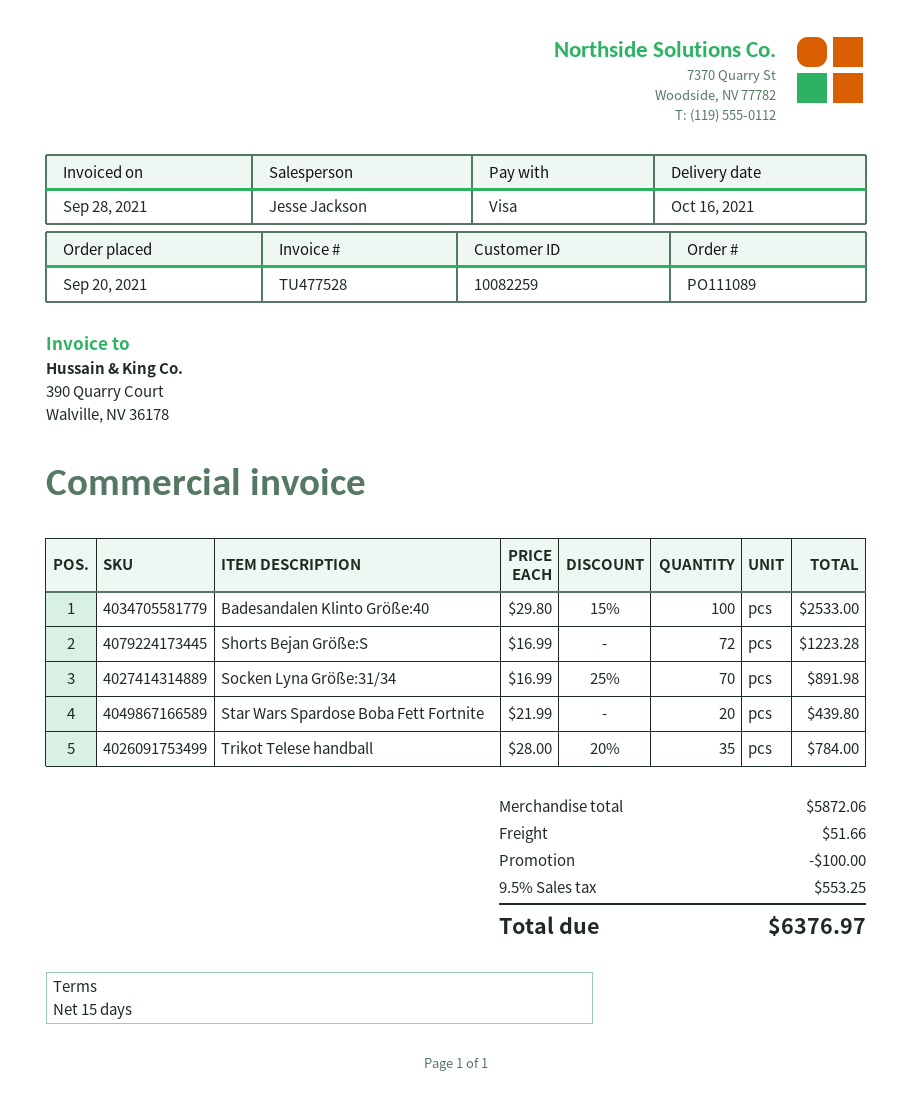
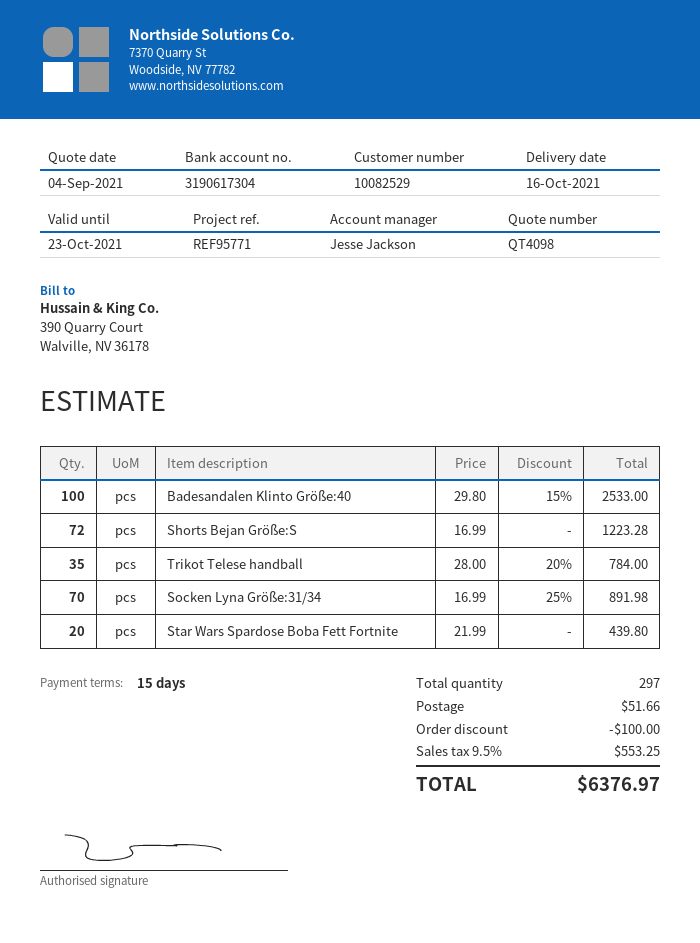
customer number: 10082259 -> 10082529

